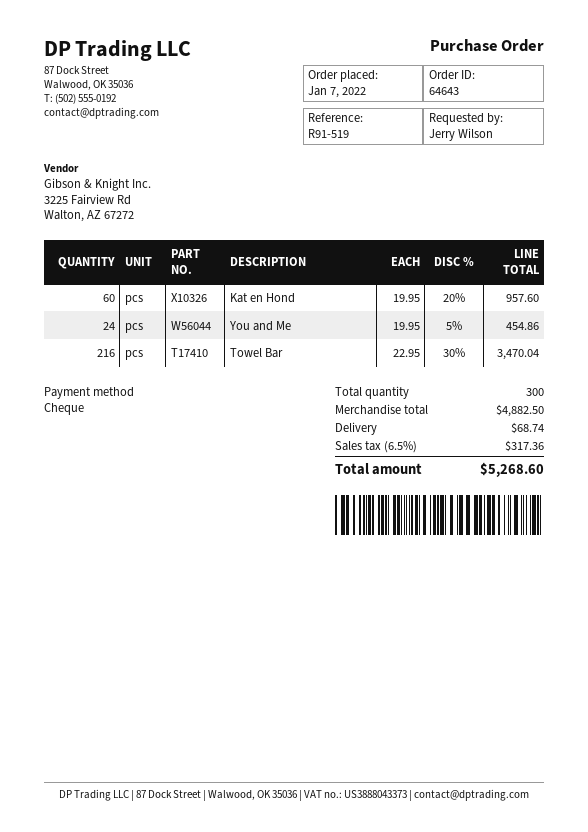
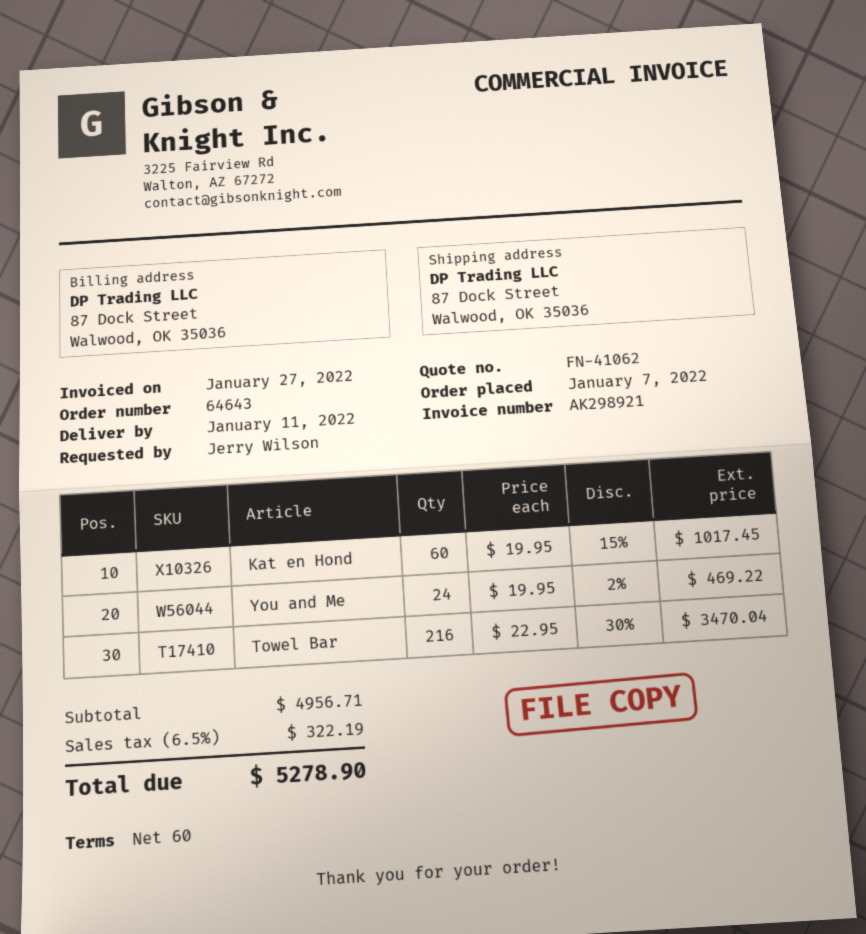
Kat en Hond: 60 x 19.95 - 20% = 957.60 -> 60 x 19.95 - 15% = 1017.45
You and Me: 24 x 19.95 - 5% = 454.86 -> 24 x 19.95 - 2% = 469.22
subtotal: 4882.50 -> 4956.71
shipping: 68.74 -> none
tax: 6.5% = 317.36 -> 6.5% = 322.19
total: 5268.60 -> 5278.90

